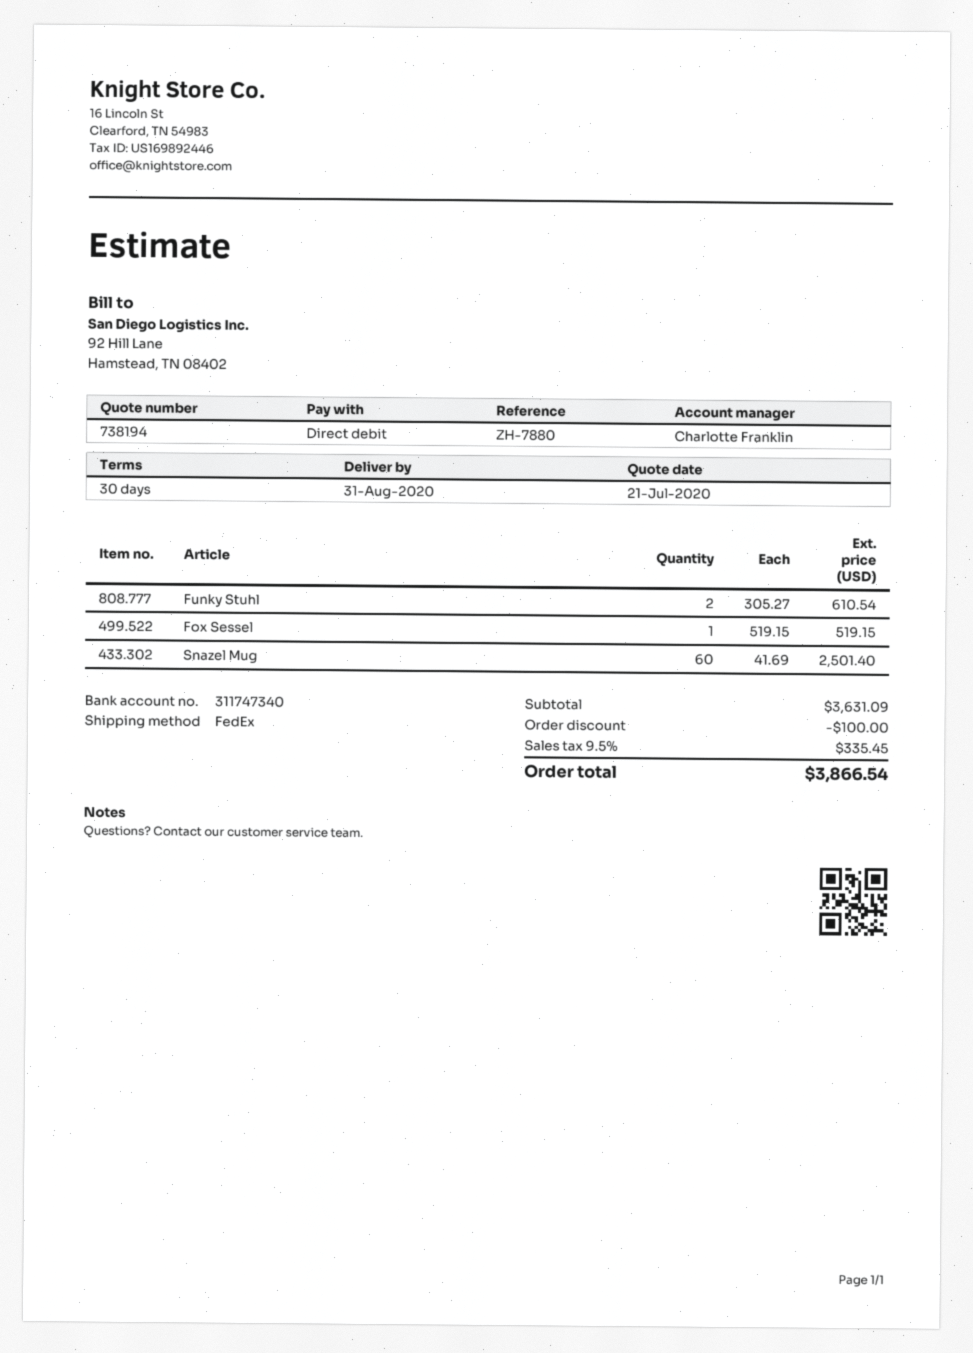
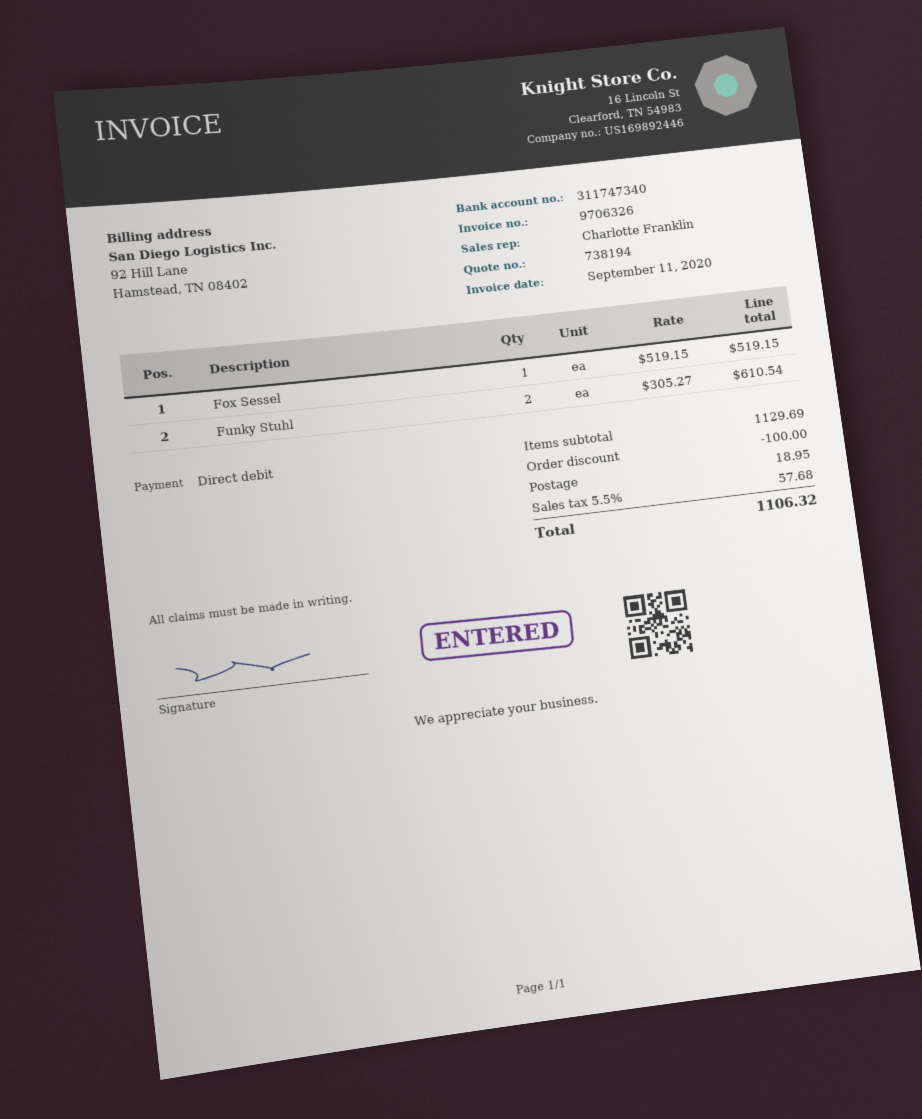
Snazel Mug: 60 x 41.69 = 2501.40 -> none
subtotal: 3631.09 -> 1129.69
shipping: none -> 18.95
tax: 9.5% = 335.45 -> 5.5% = 57.68
total: 3866.54 -> 1106.32

